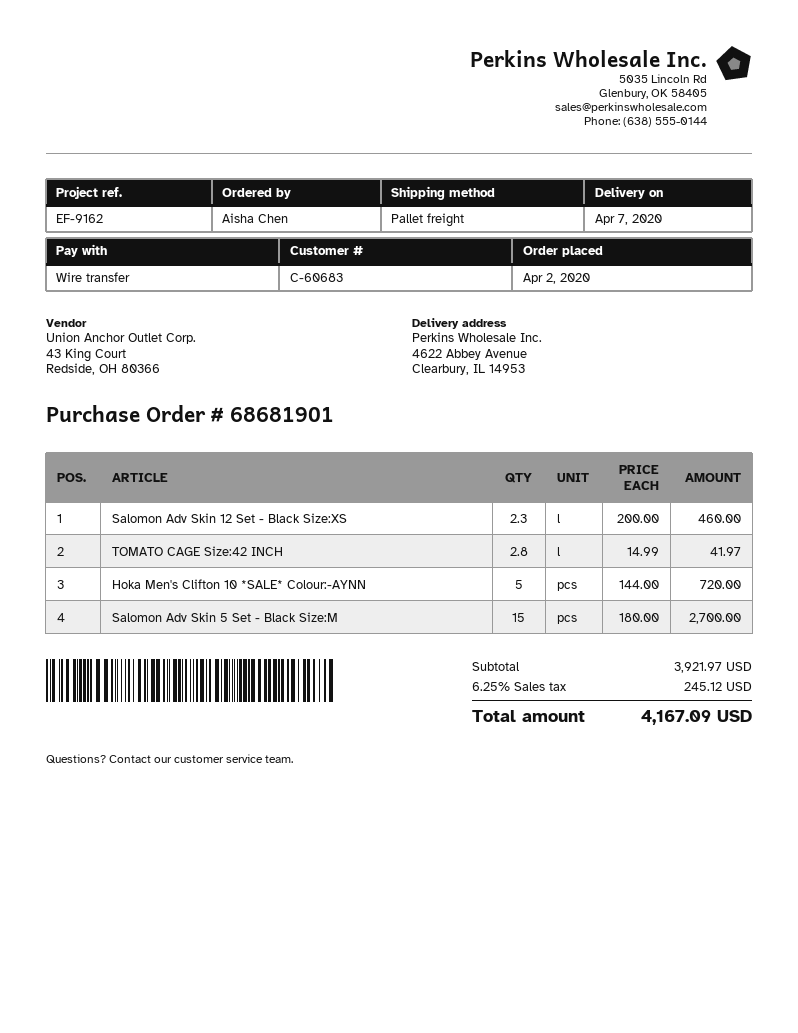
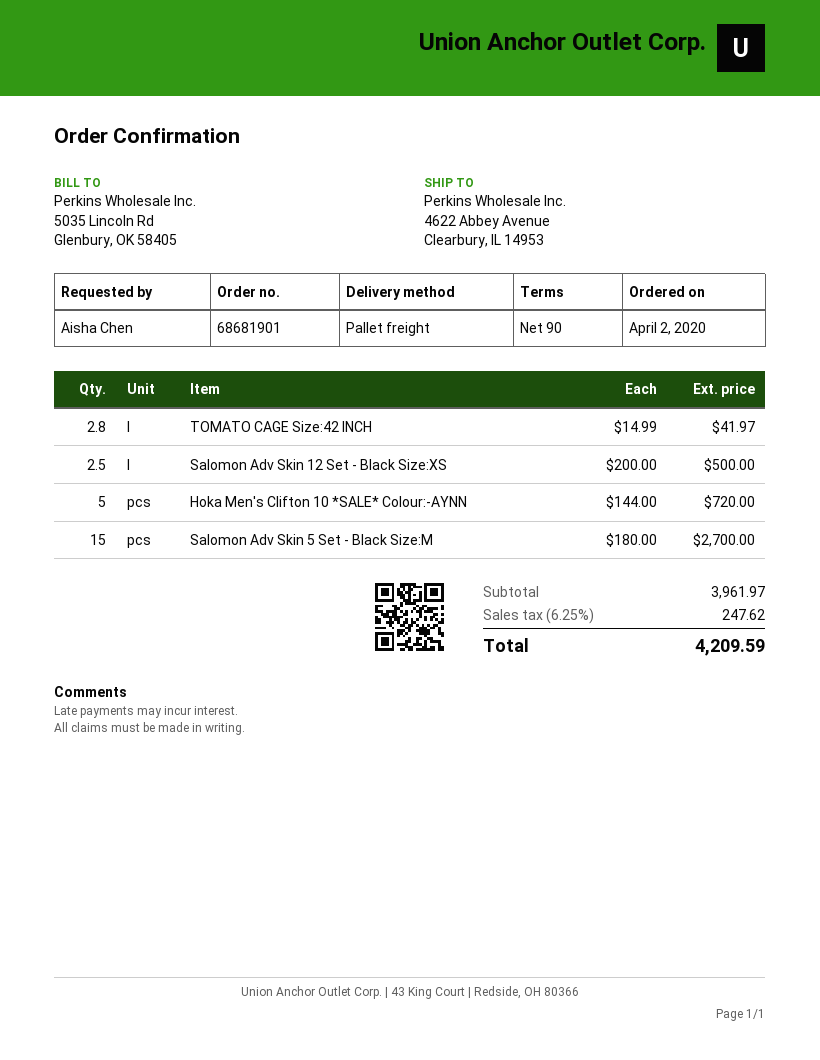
Salomon Adv Skin 12 Set - Black Size:XS: 2.3 x 200.00 = 460.00 -> 2.5 x 200.00 = 500.00
subtotal: 3921.97 -> 3961.97
tax: 6.25% = 245.12 -> 6.25% = 247.62
total: 4167.09 -> 4209.59

